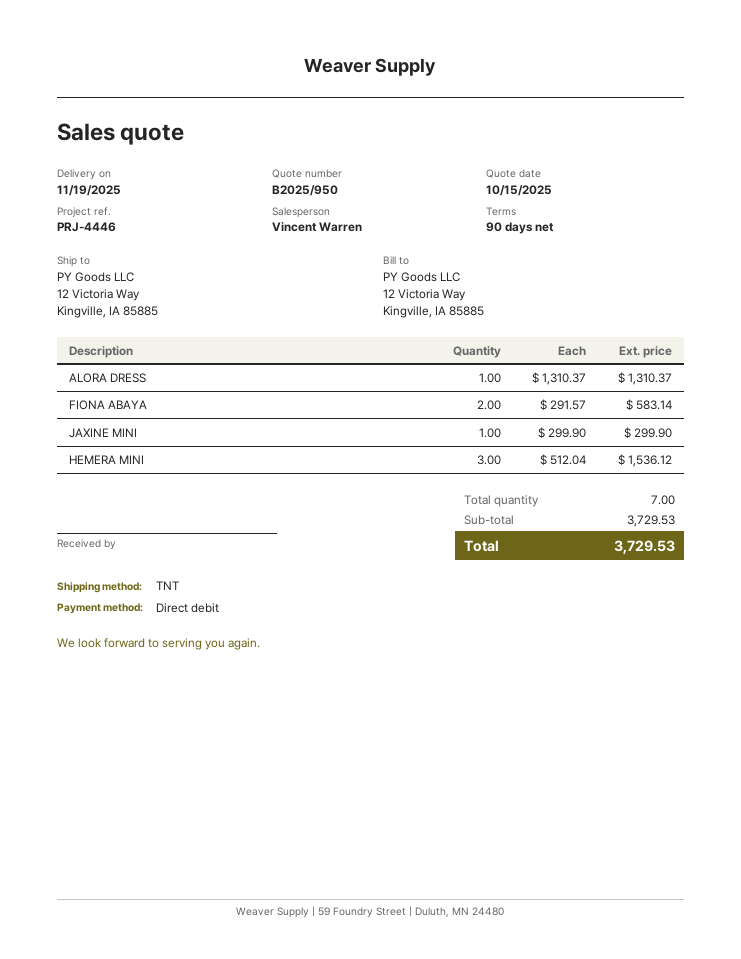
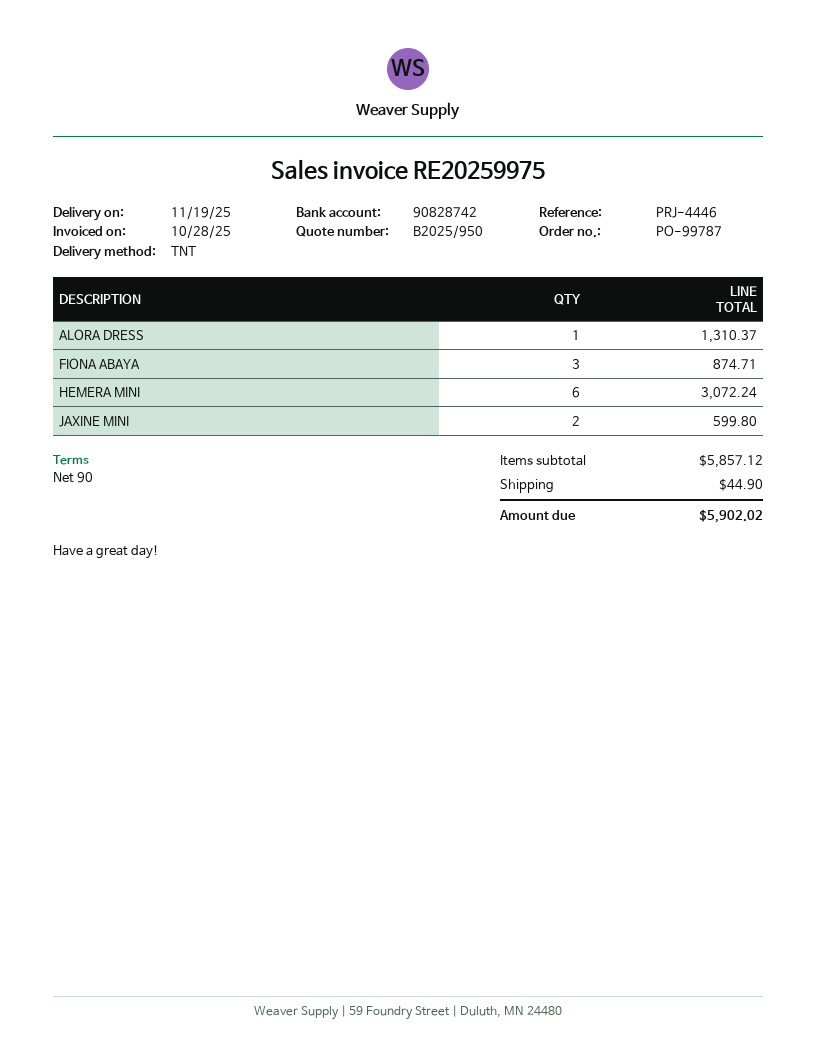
FIONA ABAYA: 2 for 583.14 -> 3 for 874.71
JAXINE MINI: 1 for 299.90 -> 2 for 599.80
HEMERA MINI: 3 for 1536.12 -> 6 for 3072.24
subtotal: 3729.53 -> 5857.12
shipping: none -> 44.90
total: 3729.53 -> 5902.02

